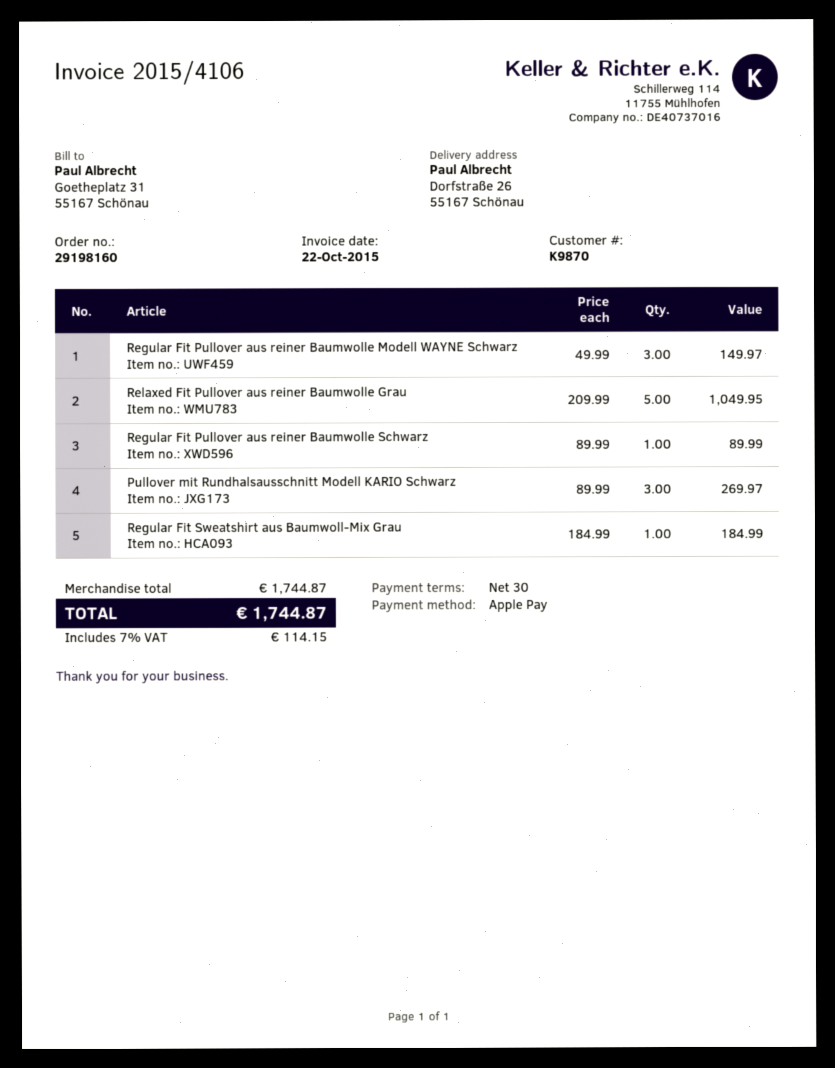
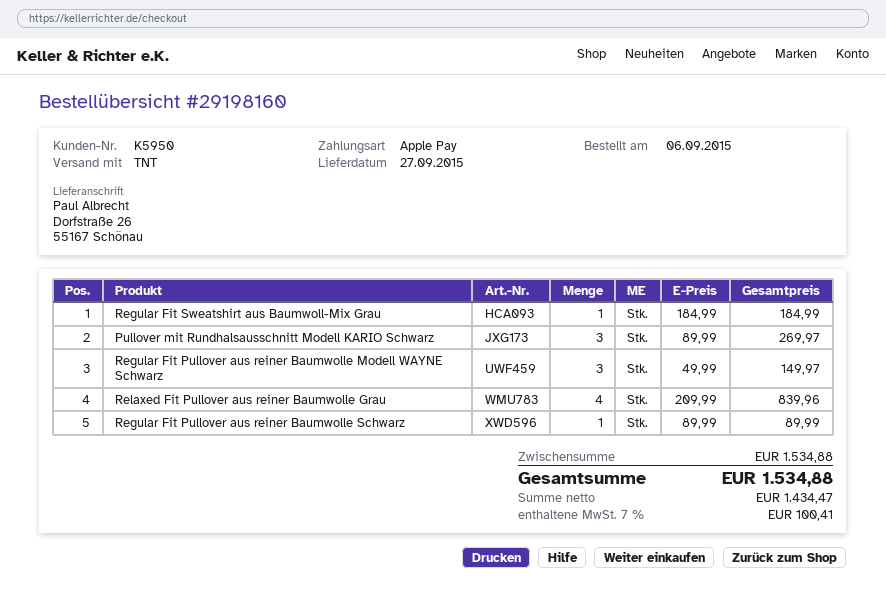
customer number: K9870 -> K5950
Relaxed Fit Pullover aus reiner Baumwolle Grau: 5 x 209.99 = 1049.95 -> 4 x 209.99 = 839.96
subtotal: 1744.87 -> 1534.88
tax: 7% = 114.15 -> 7% = 100.41
total: 1744.87 -> 1534.88

